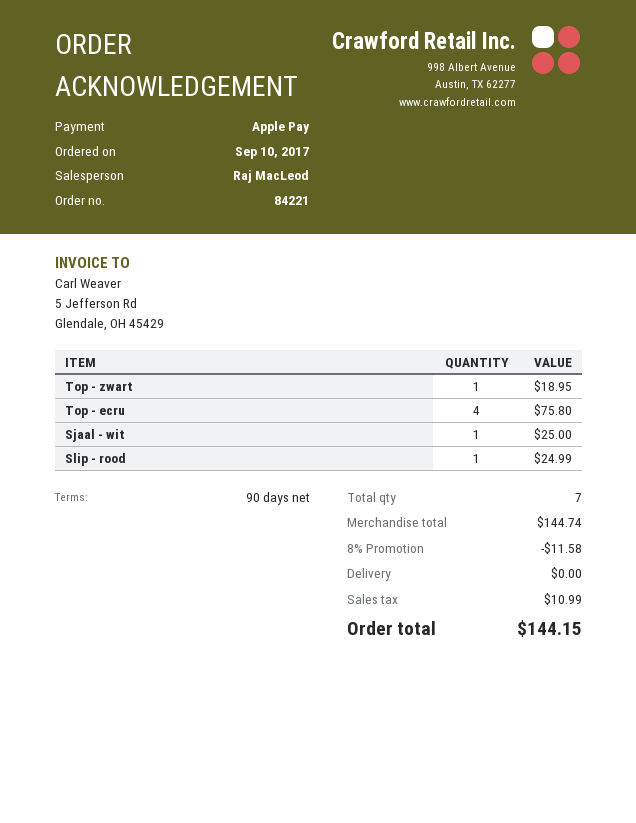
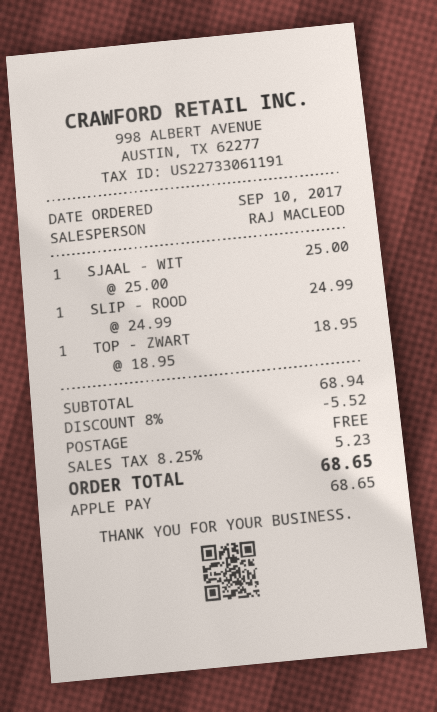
Top - ecru: 4 for 75.80 -> none
subtotal: 144.74 -> 68.94
discount: 8% = 11.58 -> 8% = 5.52
tax: 10.99 -> 5.23
total: 144.15 -> 68.65

